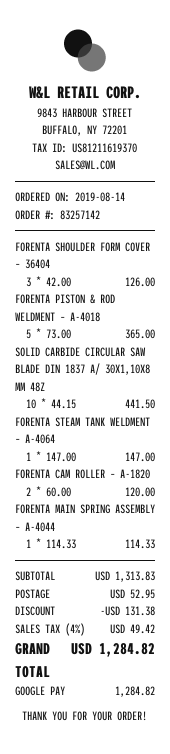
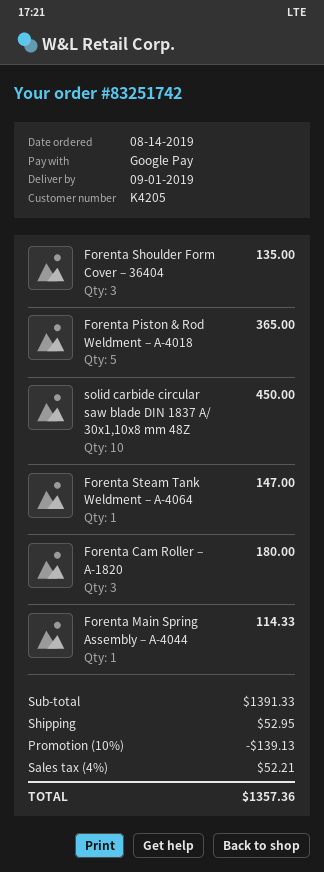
order number: 83257142 -> 83251742
FORENTA SHOULDER FORM COVER – 36404: 3 for 126.00 -> 3 for 135.00
SOLID CARBIDE CIRCULAR SAW BLADE DIN 1837 A/ 30X1,10X8 MM 48Z: 10 for 441.50 -> 10 for 450.00
FORENTA CAM ROLLER – A-1820: 2 for 120.00 -> 3 for 180.00
subtotal: 1313.83 -> 1391.33
discount: 131.38 -> 139.13
tax: 4% = 49.42 -> 4% = 52.21
total: 1284.82 -> 1357.36

